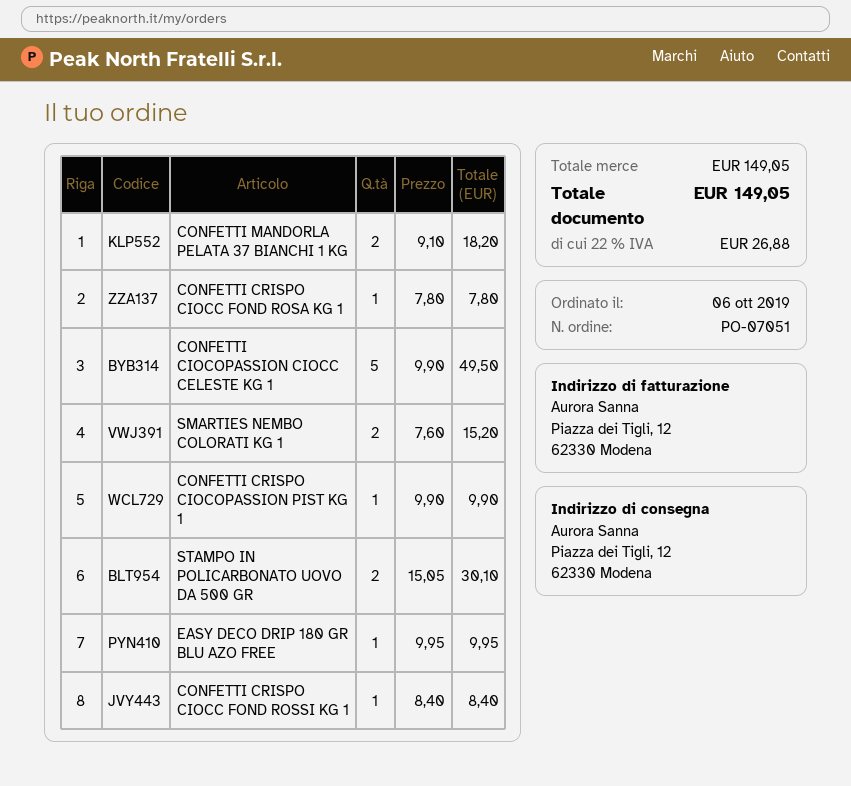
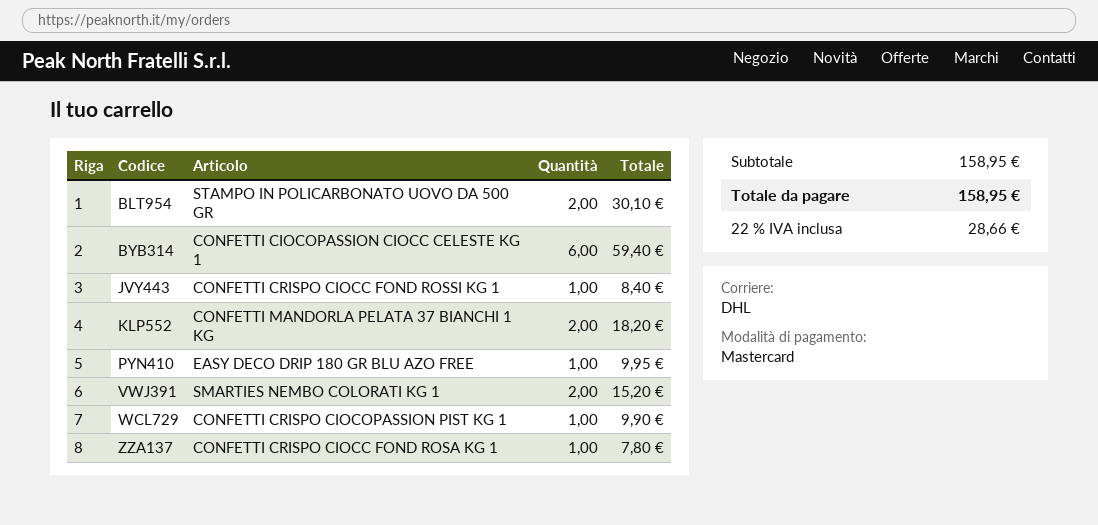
CONFETTI CIOCOPASSION CIOCC CELESTE KG 1: 5 for 49.50 -> 6 for 59.40
subtotal: 149.05 -> 158.95
tax: 22% = 26.88 -> 22% = 28.66
total: 149.05 -> 158.95

